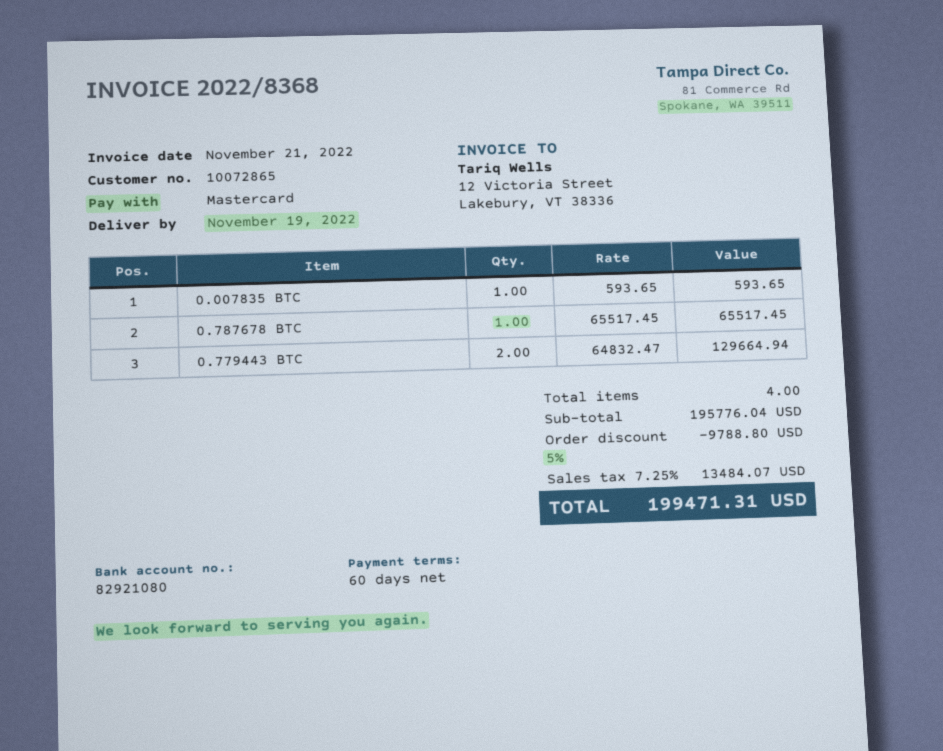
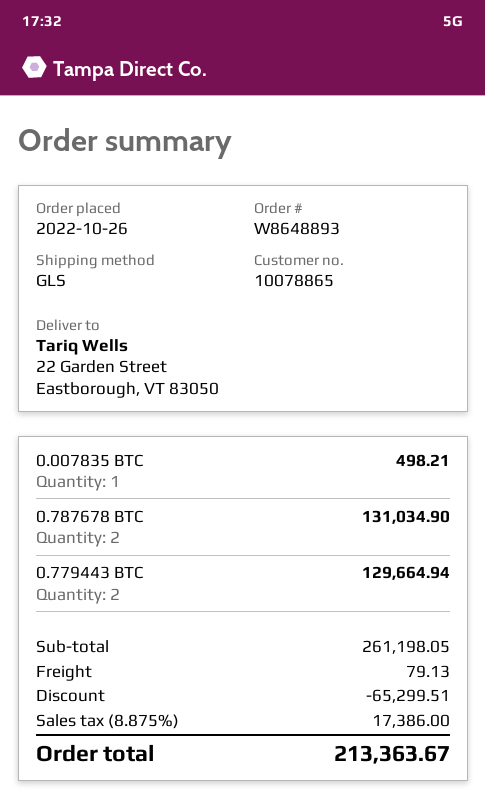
customer number: 10072865 -> 10078865
0.007835 BTC: 1 for 593.65 -> 1 for 498.21
0.787678 BTC: 1 for 65517.45 -> 2 for 131034.90
subtotal: 195776.04 -> 261198.05
discount: 9788.80 -> 65299.51
shipping: none -> 79.13
tax: 7.25% = 13484.07 -> 8.875% = 17386.00
total: 199471.31 -> 213363.67

